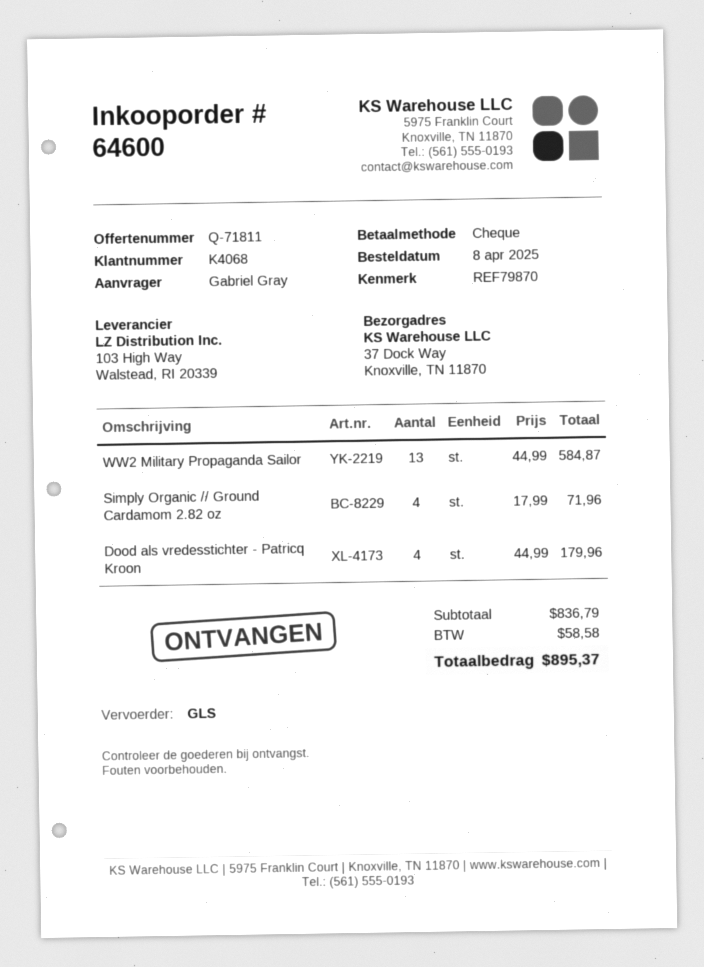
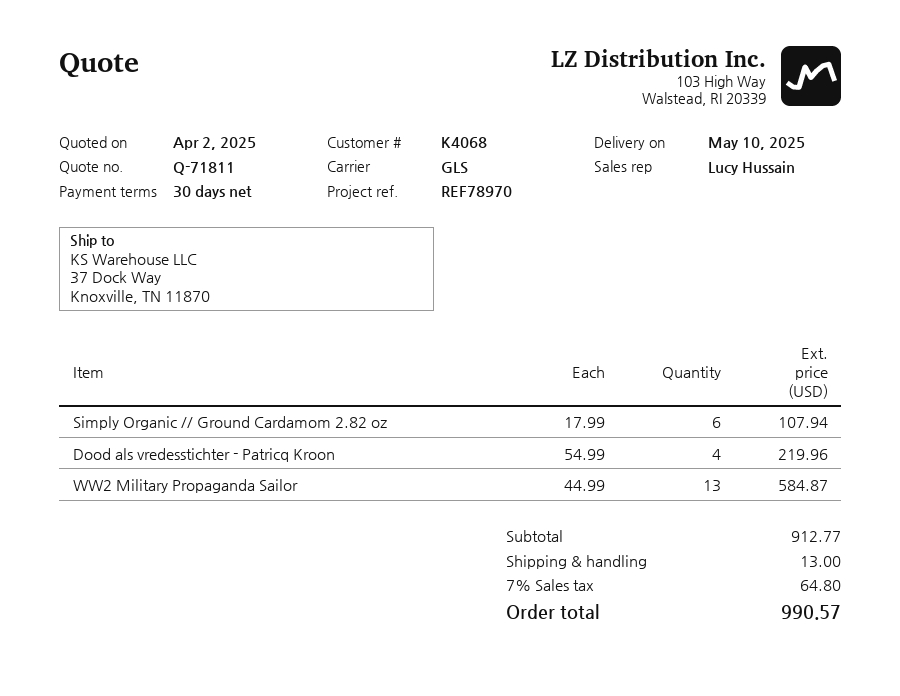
reference: REF79870 -> REF78970
Simply Organic // Ground Cardamom 2.82 oz: 4 x 17.99 = 71.96 -> 6 x 17.99 = 107.94
Dood als vredesstichter - Patricq Kroon: 4 x 44.99 = 179.96 -> 4 x 54.99 = 219.96
subtotal: 836.79 -> 912.77
shipping: none -> 13.00
tax: 58.58 -> 64.80
total: 895.37 -> 990.57

